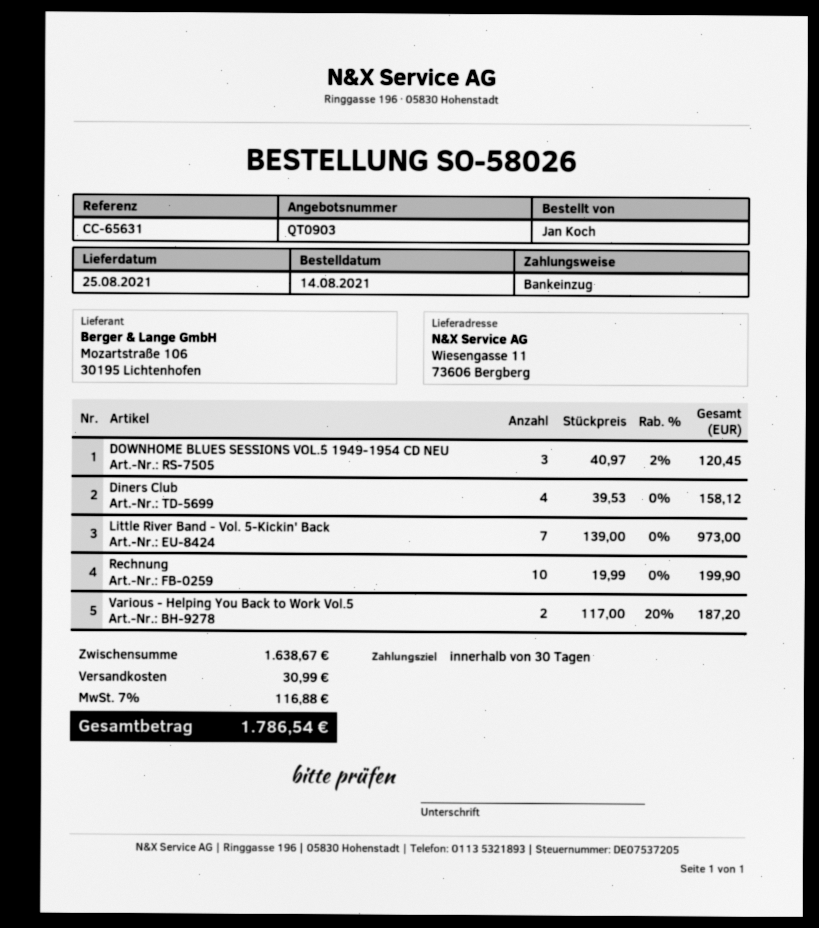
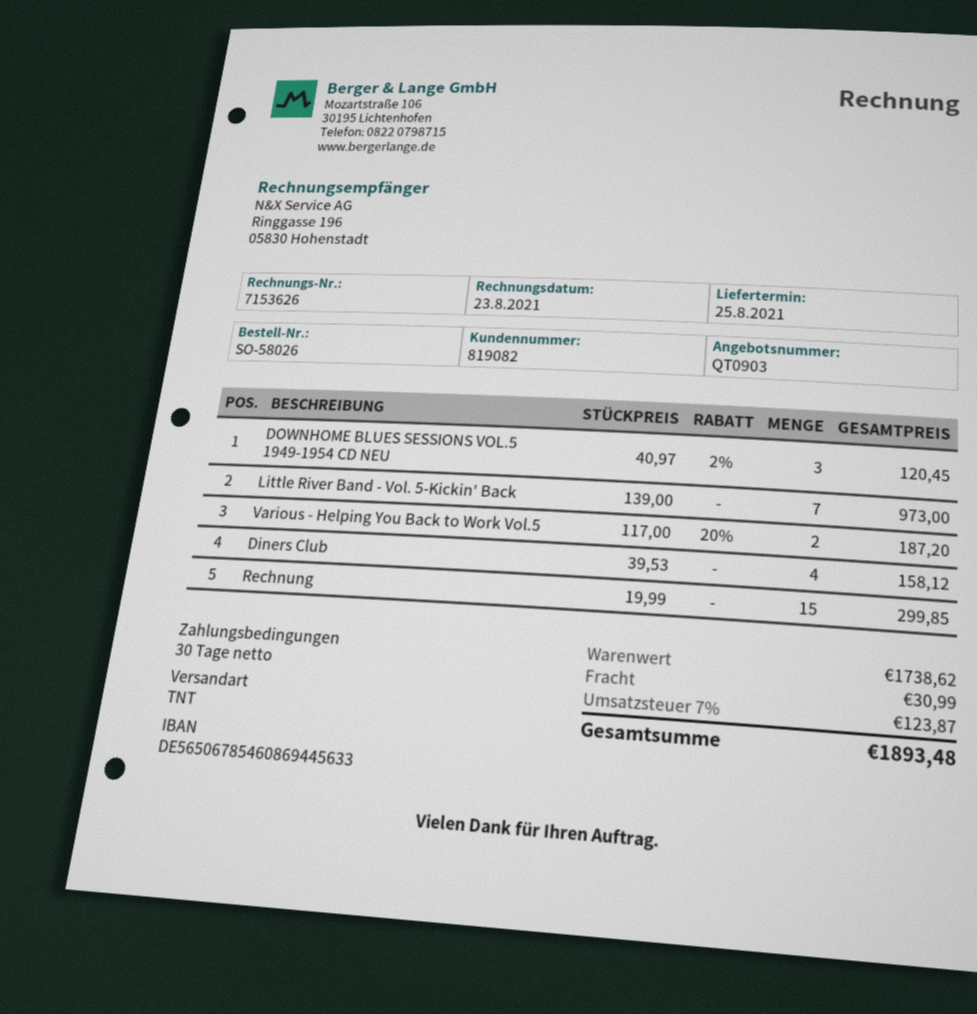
Rechnung: 10 x 19.99 = 199.90 -> 15 x 19.99 = 299.85
subtotal: 1638.67 -> 1738.62
tax: 7% = 116.88 -> 7% = 123.87
total: 1786.54 -> 1893.48

